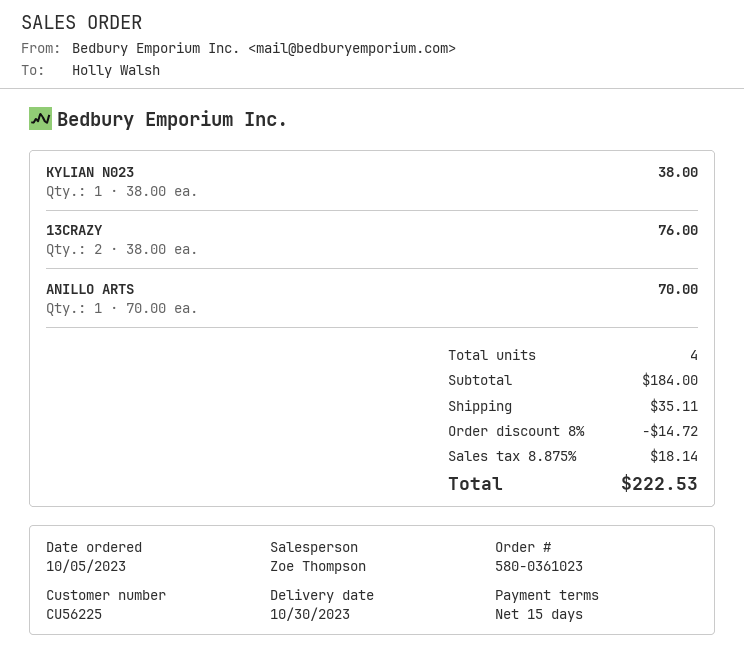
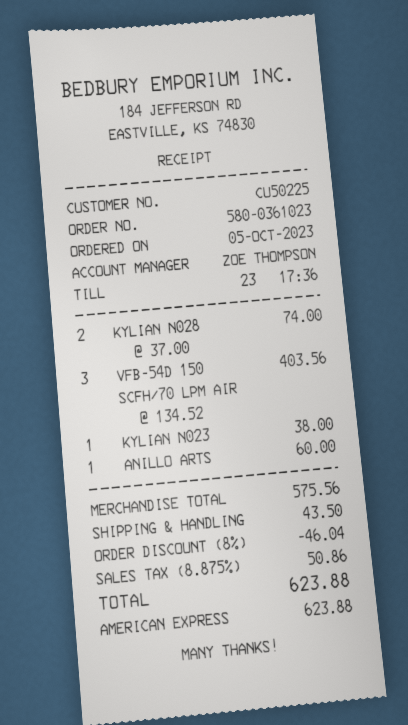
customer number: CU56225 -> CU50225
13CRAZY: 2 x 38.00 = 76.00 -> none
ANILLO ARTS: 1 x 70.00 = 70.00 -> 1 x 60.00 = 60.00
KYLIAN N028: none -> 2 x 37.00 = 74.00
VFB-54D 150 SCFH/70 LPM AIR: none -> 3 x 134.52 = 403.56
subtotal: 184.00 -> 575.56
discount: 8% = 14.72 -> 8% = 46.04
shipping: 35.11 -> 43.50
tax: 8.875% = 18.14 -> 8.875% = 50.86
total: 222.53 -> 623.88

